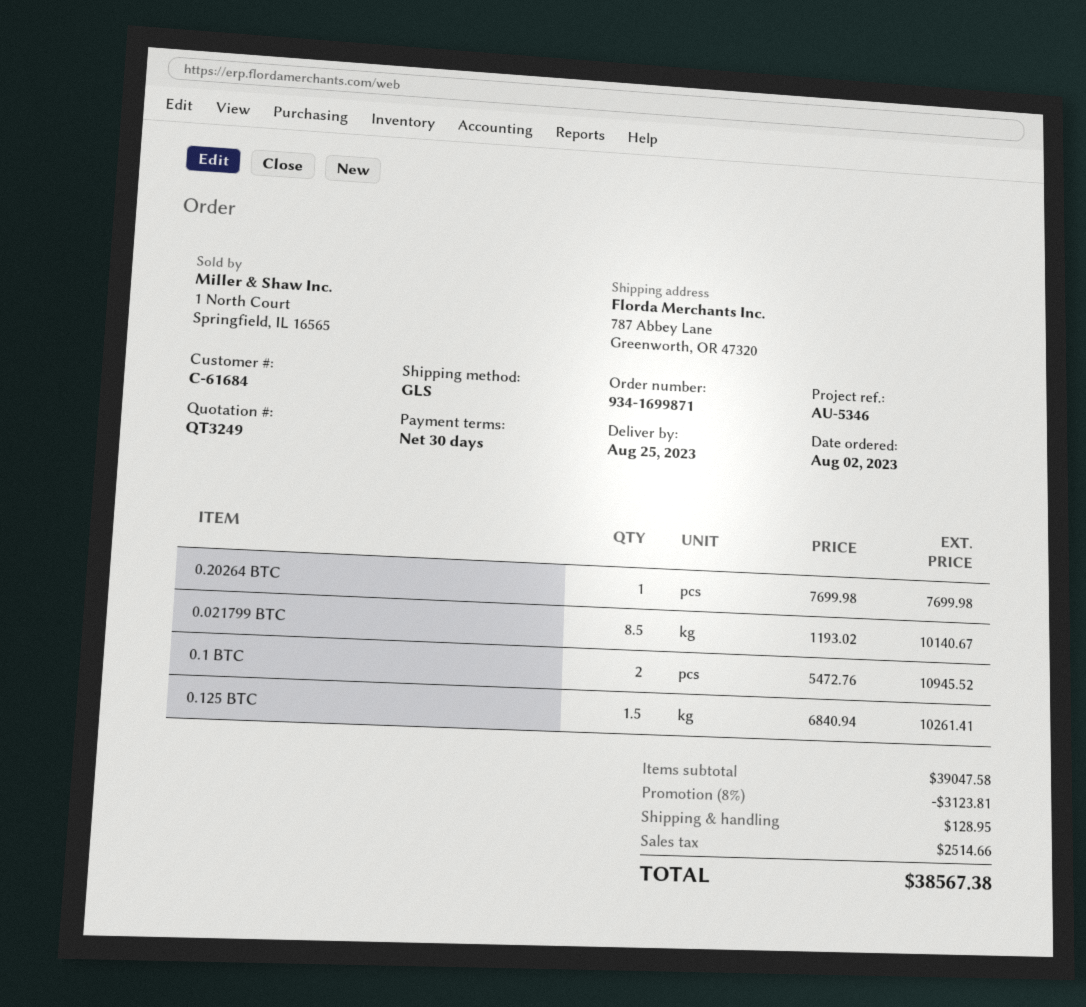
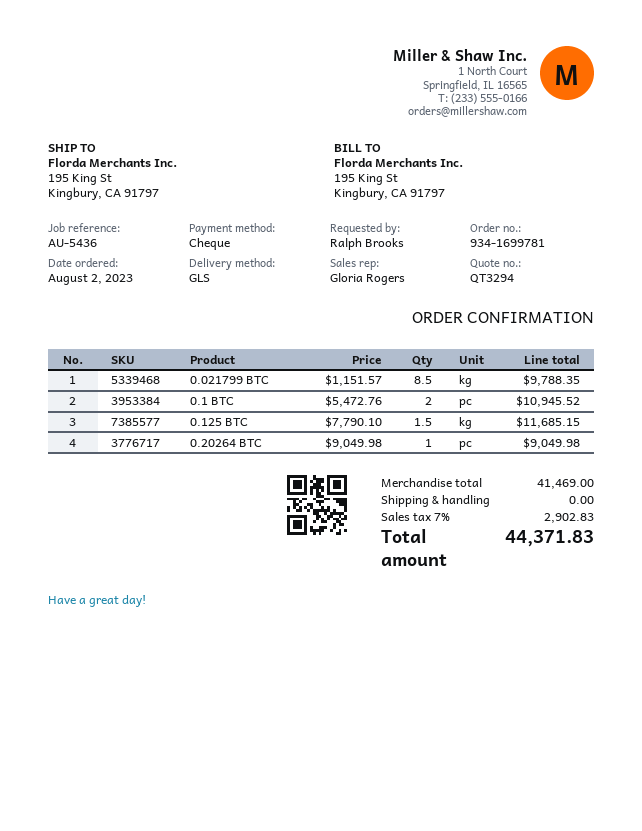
quote number: QT3249 -> QT3294
order number: 934-1699871 -> 934-1699781
reference: AU-5346 -> AU-5436
ship to: 787 Abbey Lane, Greenworth, OR 47320 -> 195 King St, Kingbury, CA 91797
0.20264 BTC: 1 x 7699.98 = 7699.98 -> 1 x 9049.98 = 9049.98
0.021799 BTC: 8.5 x 1193.02 = 10140.67 -> 8.5 x 1151.57 = 9788.35
0.125 BTC: 1.5 x 6840.94 = 10261.41 -> 1.5 x 7790.10 = 11685.15
subtotal: 39047.58 -> 41469.00
discount: 8% = 3123.81 -> none
shipping: 128.95 -> 0.00
tax: 2514.66 -> 2902.83
total: 38567.38 -> 44371.83

